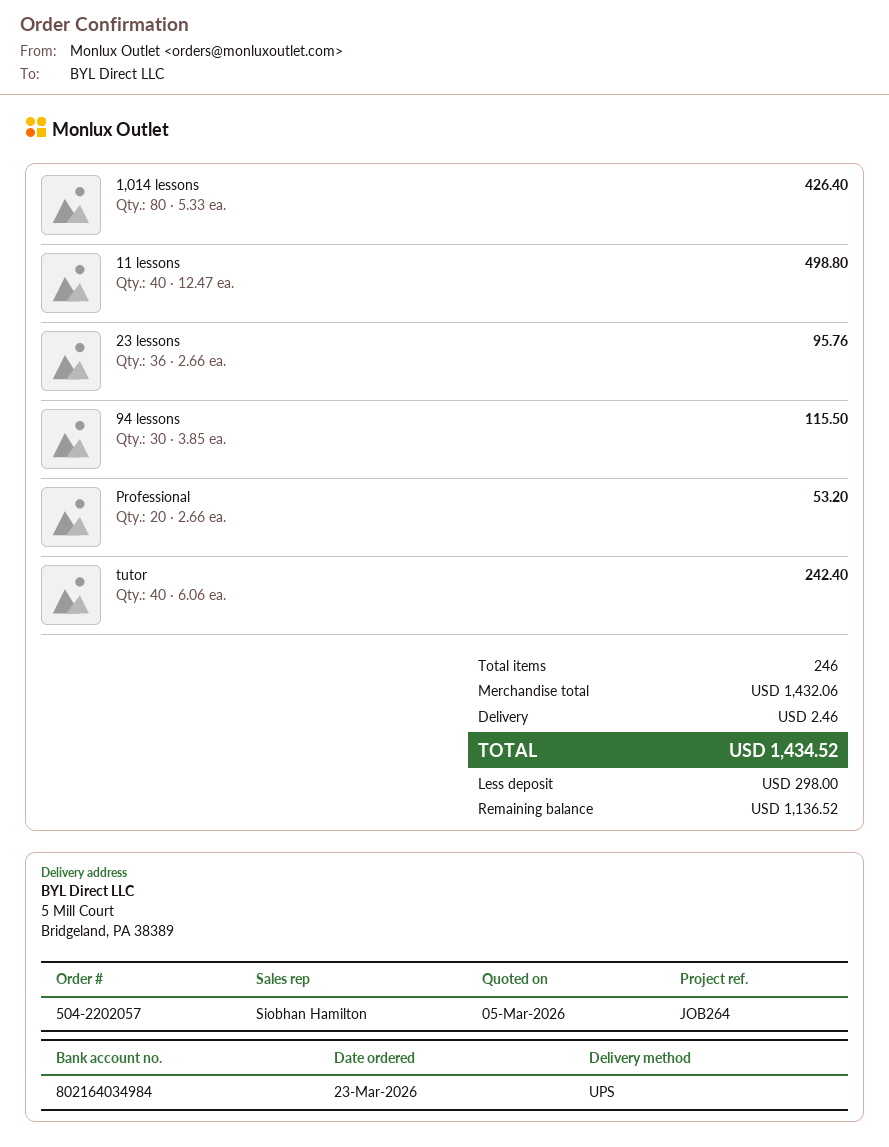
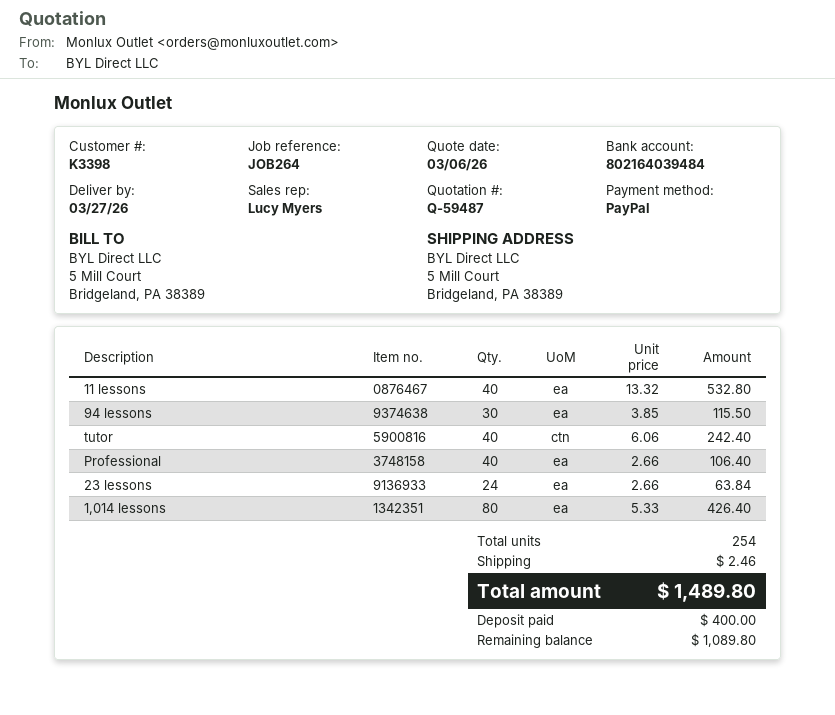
quote date: 2026-03-05 -> 2026-03-06
sales rep: Siobhan Hamilton -> Lucy Myers
bank account: 802164034984 -> 802164039484
11 lessons: 40 x 12.47 = 498.80 -> 40 x 13.32 = 532.80
23 lessons: 36 x 2.66 = 95.76 -> 24 x 2.66 = 63.84
Professional: 20 x 2.66 = 53.20 -> 40 x 2.66 = 106.40
total quantity: 246 -> 254
total: 1434.52 -> 1489.80
deposit: 298.00 -> 400.00
balance: 1136.52 -> 1089.80

